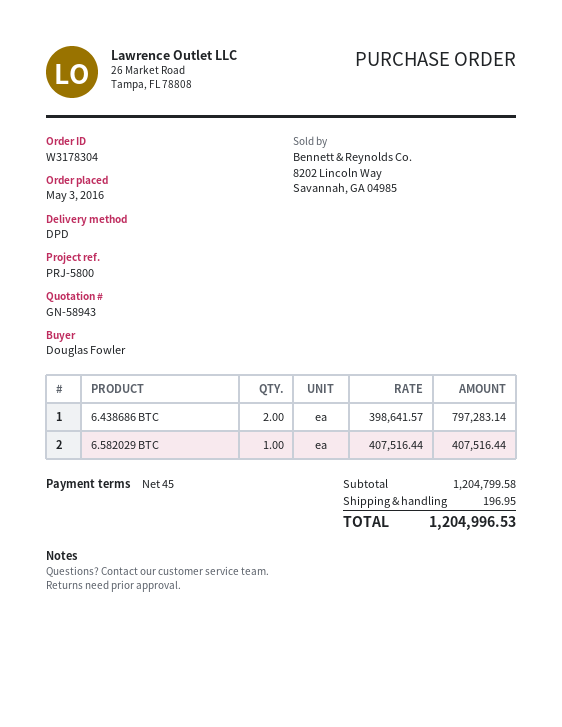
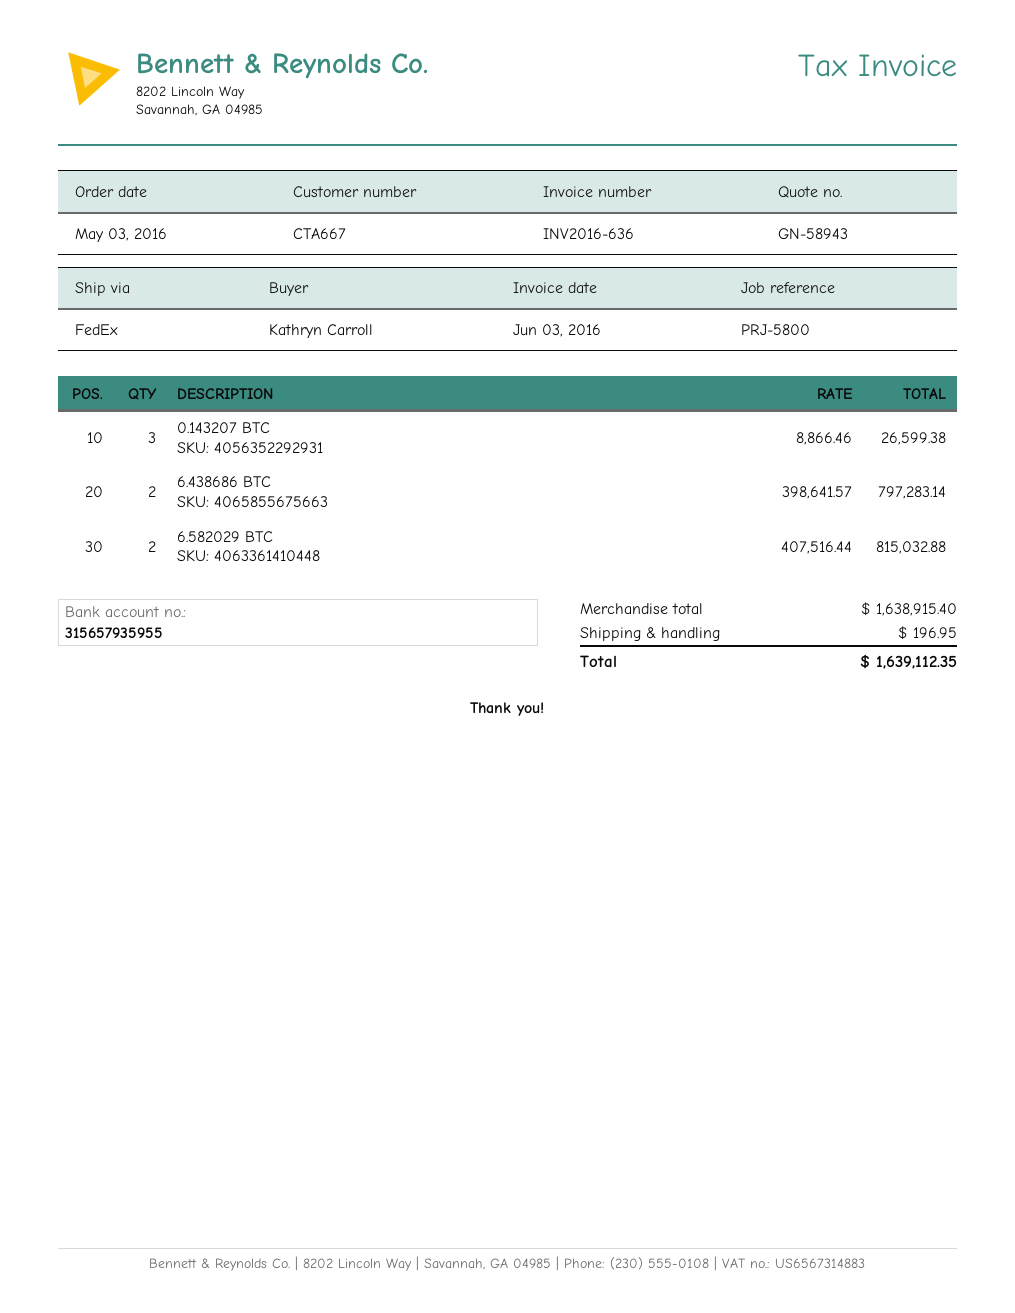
ordered by: Douglas Fowler -> Kathryn Carroll
shipping method: DPD -> FedEx
6.582029 BTC: 1 x 407516.44 = 407516.44 -> 2 x 407516.44 = 815032.88
0.143207 BTC: none -> 3 x 8866.46 = 26599.38
subtotal: 1204799.58 -> 1638915.40
total: 1204996.53 -> 1639112.35

